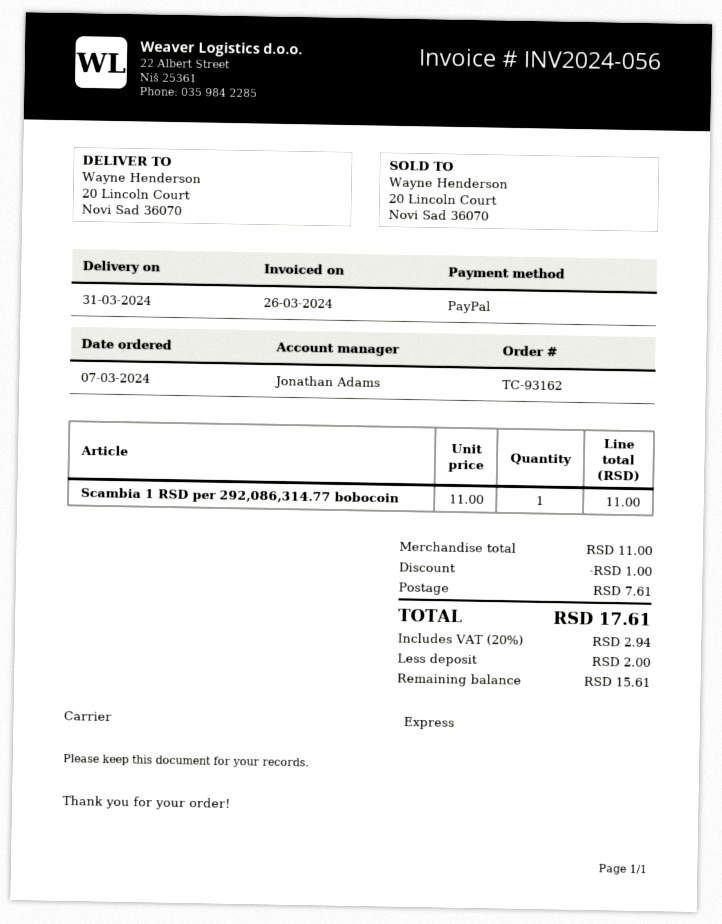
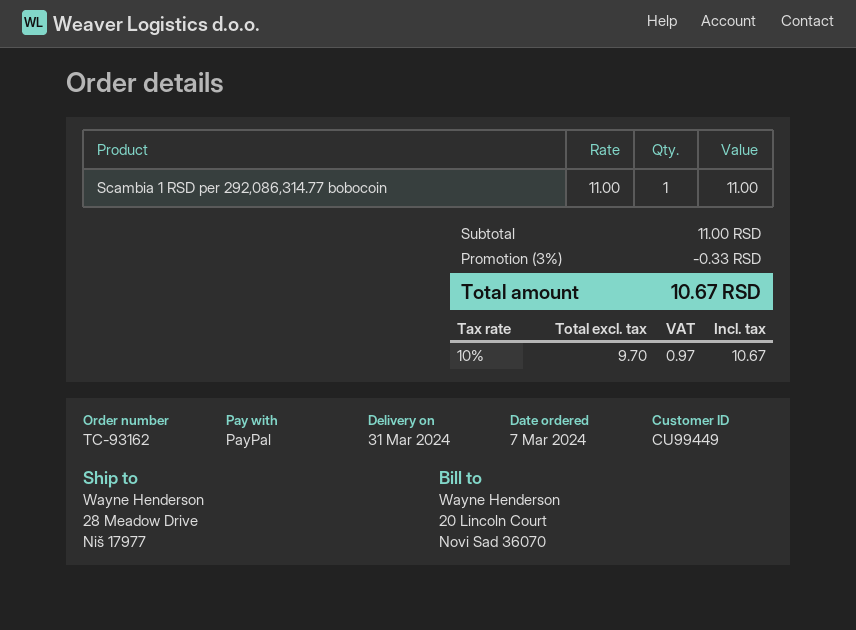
ship to: 20 Lincoln Court, Novi Sad 36070 -> 28 Meadow Drive, Niš 17977
discount: 1.00 -> 0.33
shipping: 7.61 -> none
tax: 20% = 2.94 -> 10% = 0.97
total: 17.61 -> 10.67

